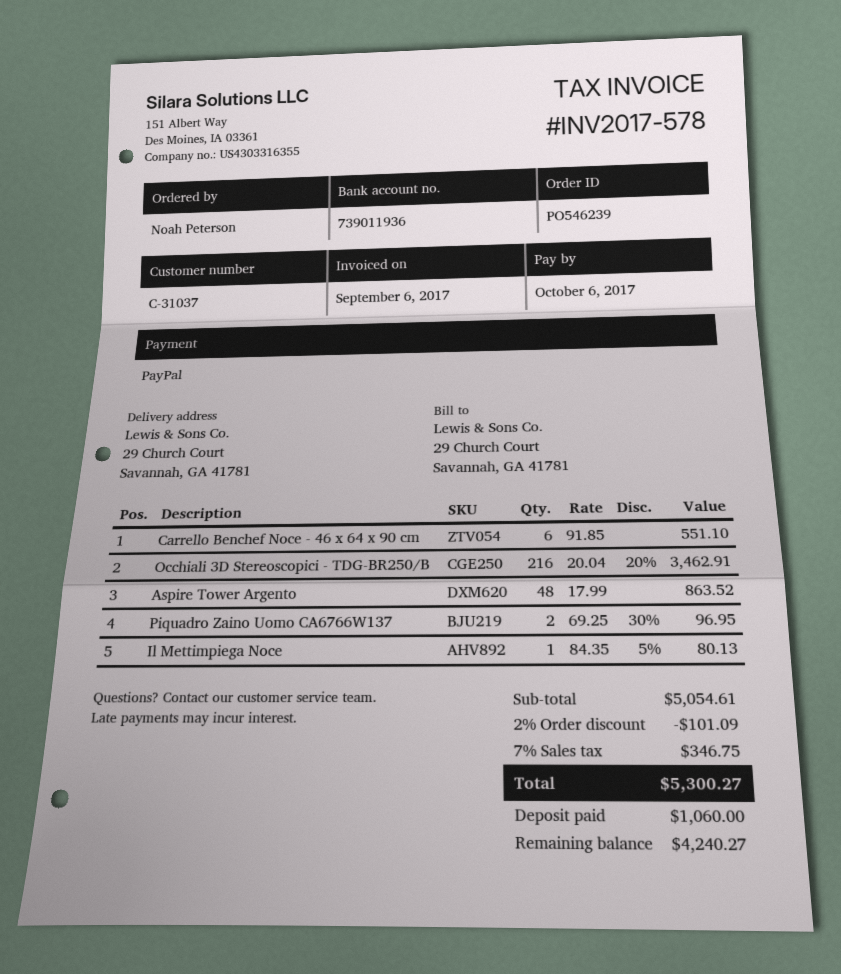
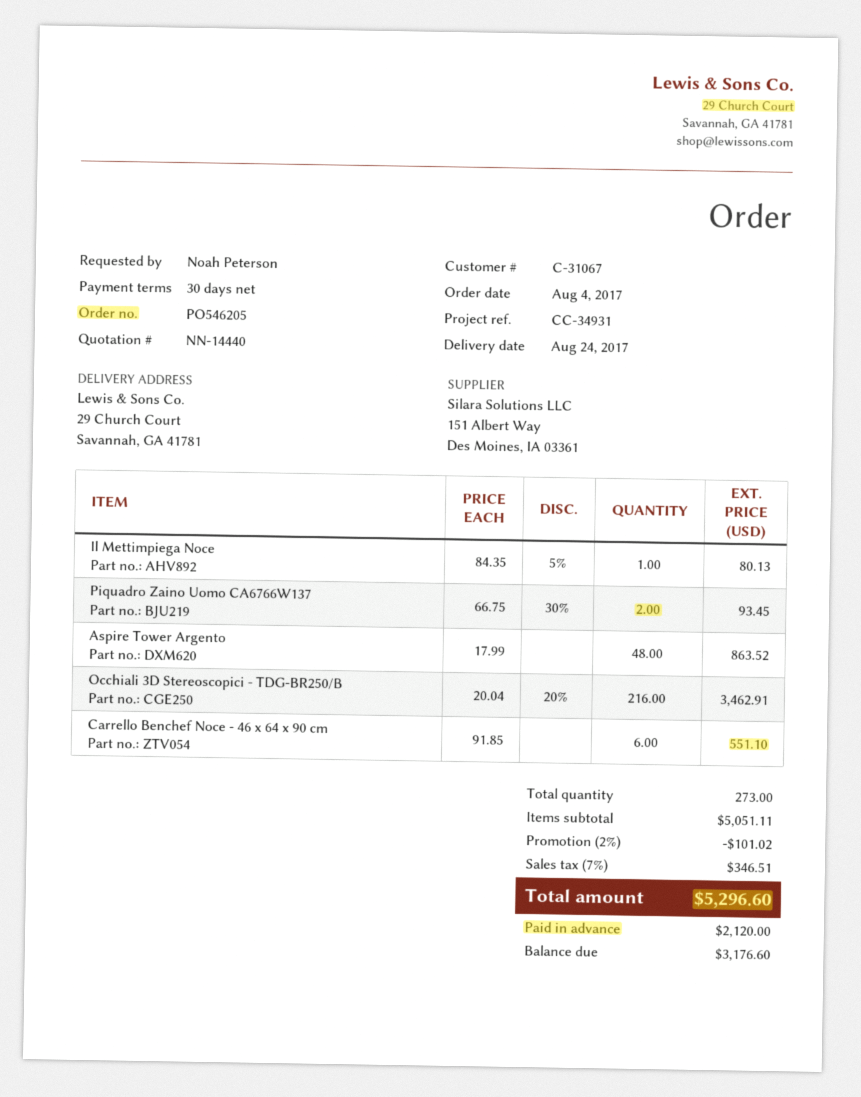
order number: PO546239 -> PO546205
customer number: C-31037 -> C-31067
Piquadro Zaino Uomo CA6766W137: 2 x 69.25 - 30% = 96.95 -> 2 x 66.75 - 30% = 93.45
subtotal: 5054.61 -> 5051.11
discount: 2% = 101.09 -> 2% = 101.02
tax: 7% = 346.75 -> 7% = 346.51
total: 5300.27 -> 5296.60
deposit: 1060.00 -> 2120.00
balance: 4240.27 -> 3176.60

